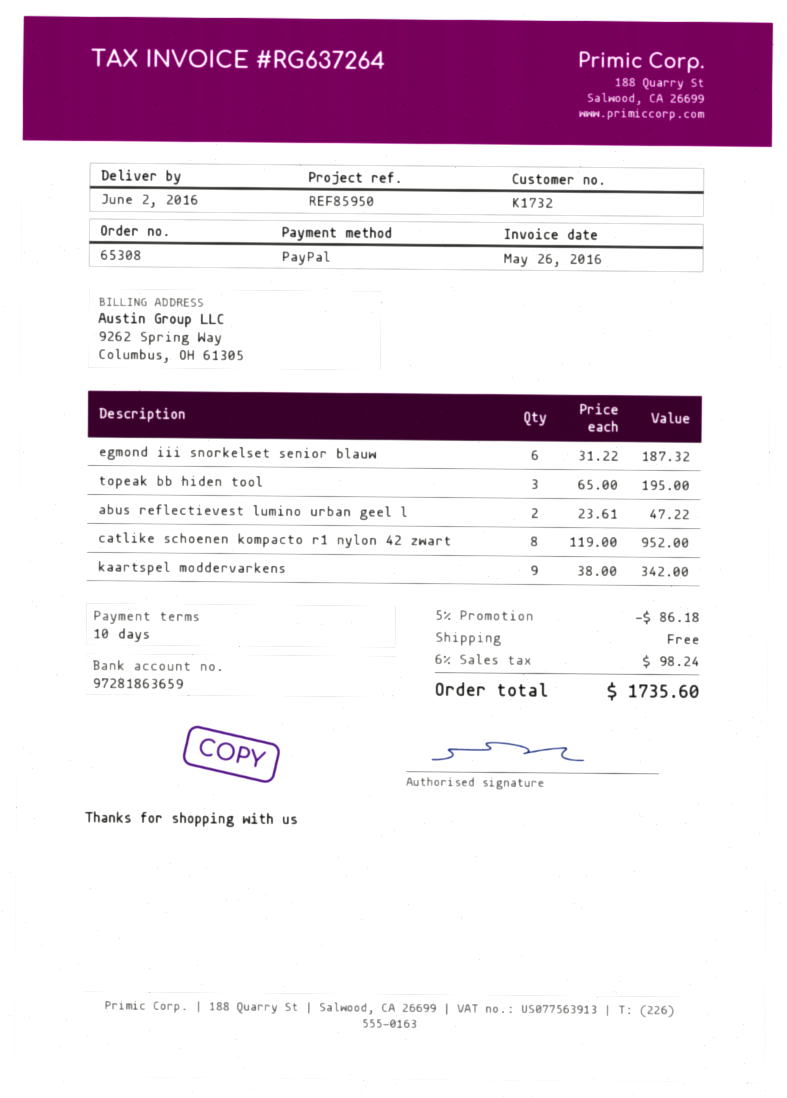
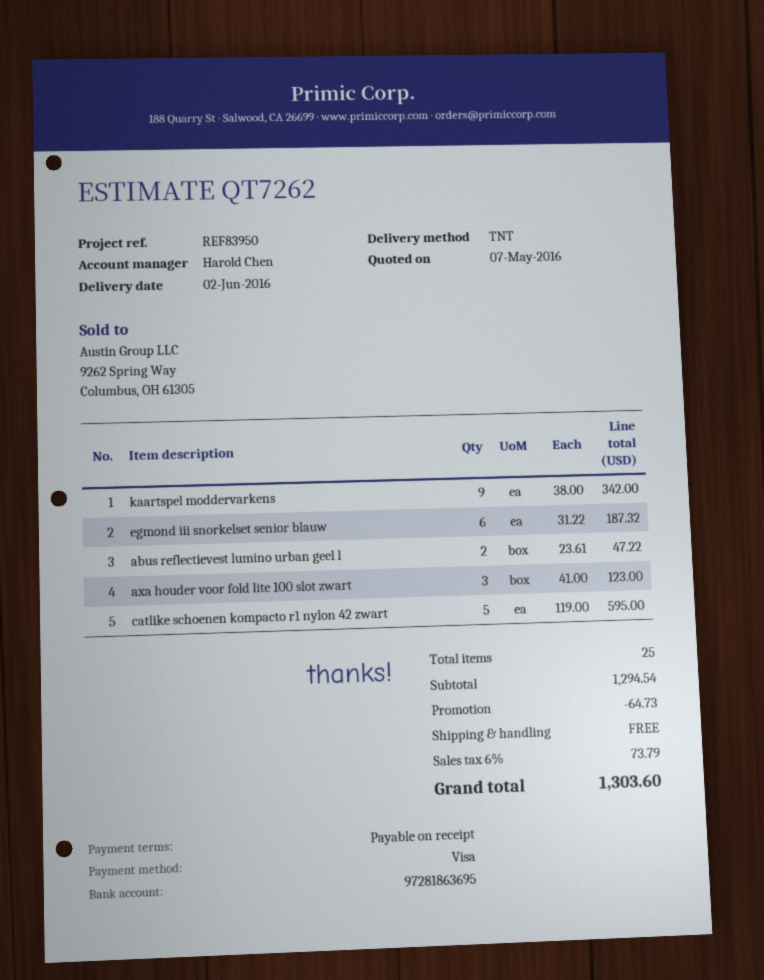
payment terms: 10 days -> on receipt
reference: REF85950 -> REF83950
payment method: PayPal -> Visa
bank account: 97281863659 -> 97281863695
topeak bb hiden tool: 3 x 65.00 = 195.00 -> none
catlike schoenen kompacto r1 nylon 42 zwart: 8 x 119.00 = 952.00 -> 5 x 119.00 = 595.00
axa houder voor fold lite 100 slot zwart: none -> 3 x 41.00 = 123.00
discount: 86.18 -> 64.73
tax: 6% = 98.24 -> 6% = 73.79
total: 1735.60 -> 1303.60

